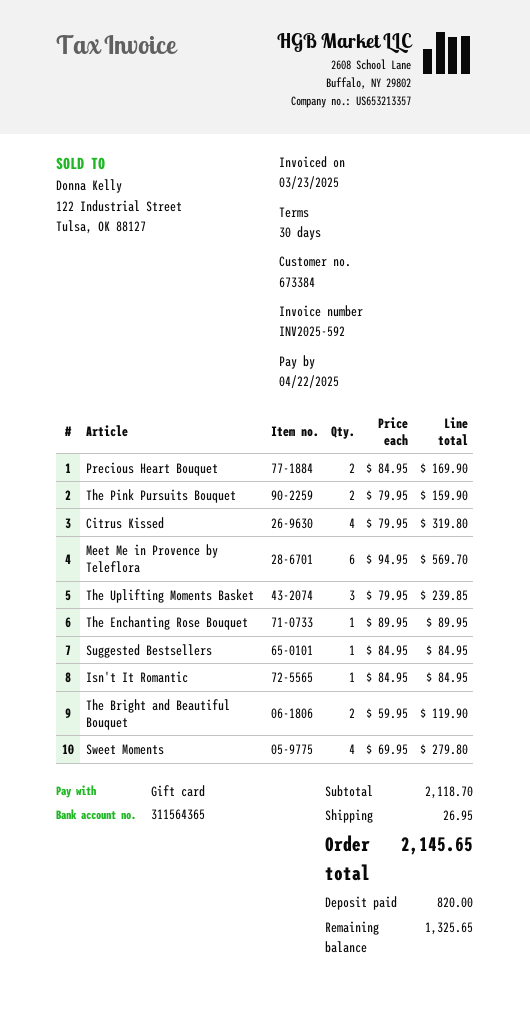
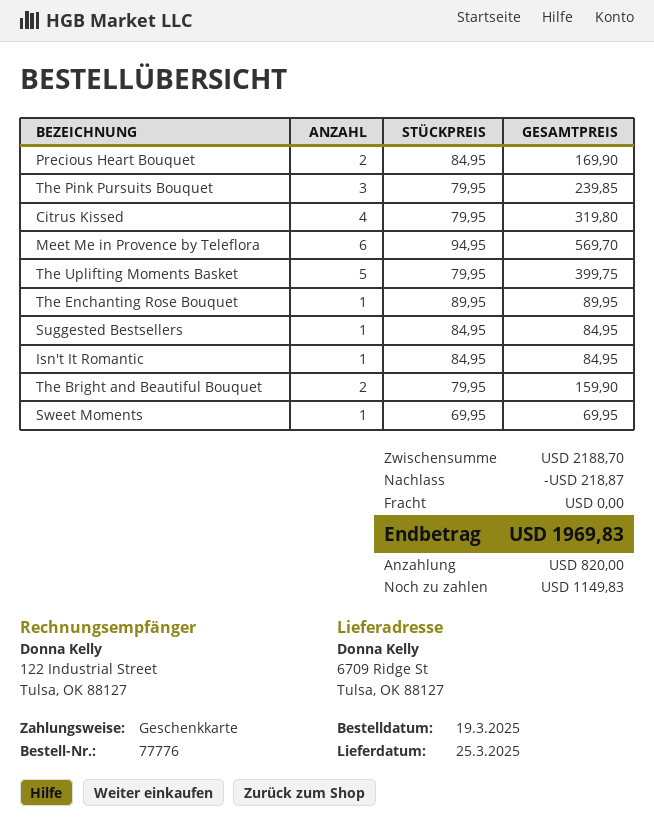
The Pink Pursuits Bouquet: 2 x 79.95 = 159.90 -> 3 x 79.95 = 239.85
The Uplifting Moments Basket: 3 x 79.95 = 239.85 -> 5 x 79.95 = 399.75
The Bright and Beautiful Bouquet: 2 x 59.95 = 119.90 -> 2 x 79.95 = 159.90
Sweet Moments: 4 x 69.95 = 279.80 -> 1 x 69.95 = 69.95
subtotal: 2118.70 -> 2188.70
discount: none -> 218.87
shipping: 26.95 -> 0.00
total: 2145.65 -> 1969.83
balance: 1325.65 -> 1149.83

